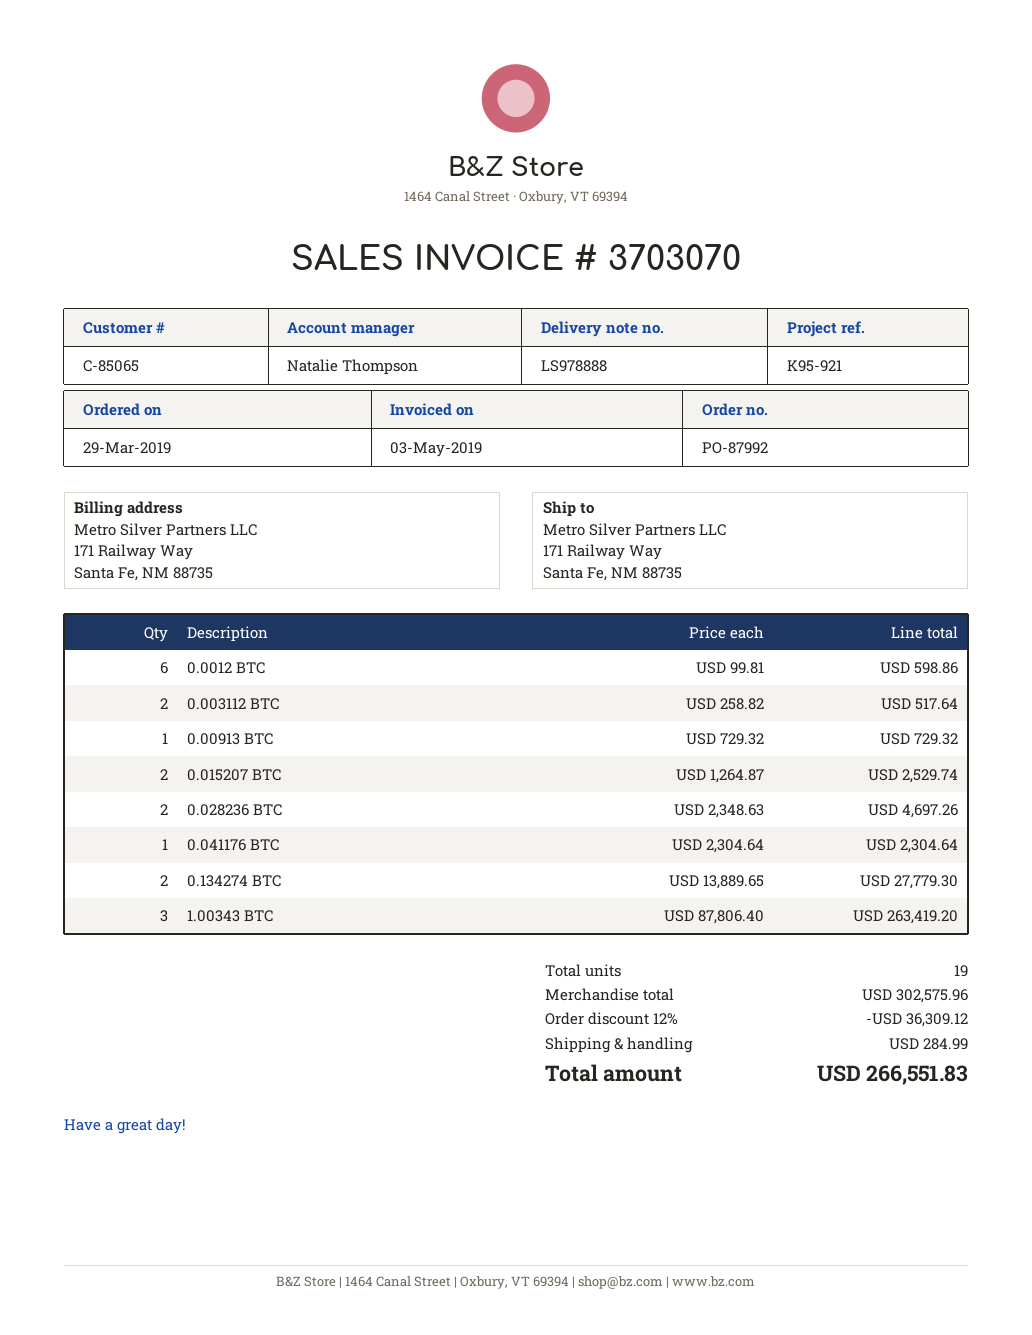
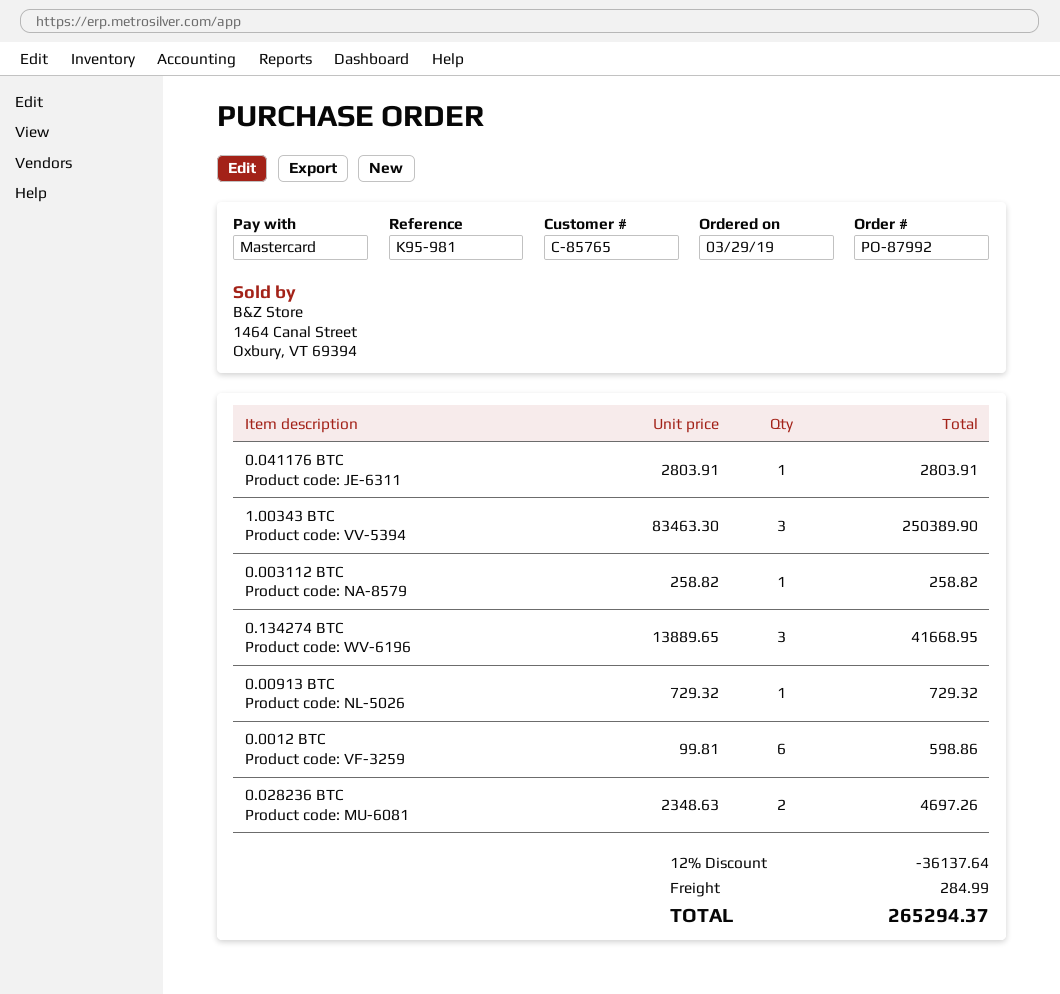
customer number: C-85065 -> C-85765
reference: K95-921 -> K95-981
0.003112 BTC: 2 x 258.82 = 517.64 -> 1 x 258.82 = 258.82
0.015207 BTC: 2 x 1264.87 = 2529.74 -> none
0.041176 BTC: 1 x 2304.64 = 2304.64 -> 1 x 2803.91 = 2803.91
0.134274 BTC: 2 x 13889.65 = 27779.30 -> 3 x 13889.65 = 41668.95
1.00343 BTC: 3 x 87806.40 = 263419.20 -> 3 x 83463.30 = 250389.90
discount: 12% = 36309.12 -> 12% = 36137.64
total: 266551.83 -> 265294.37

